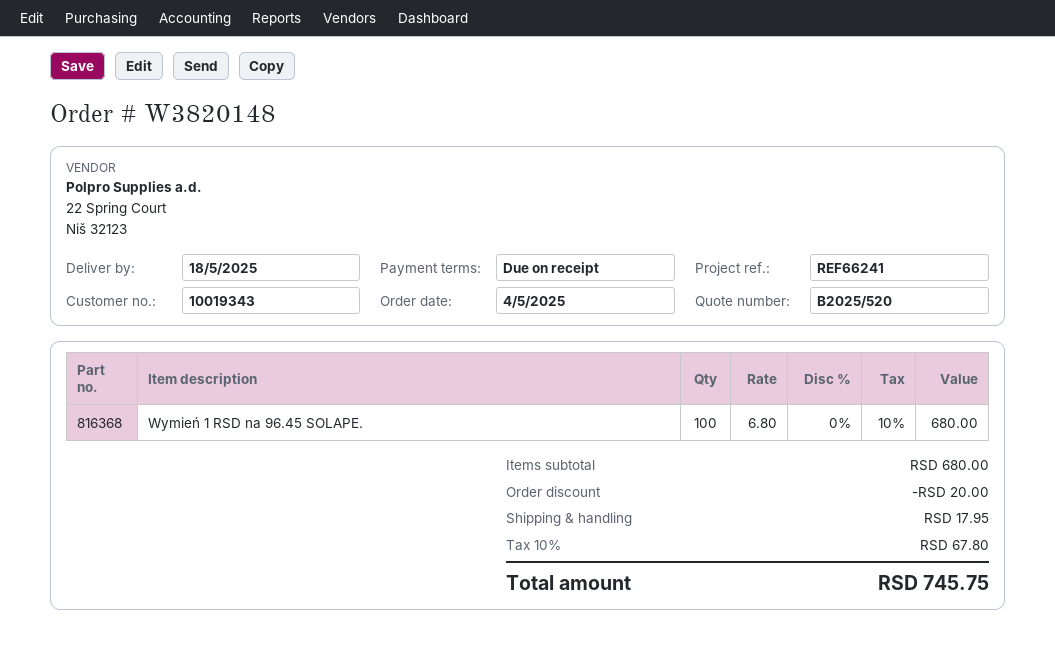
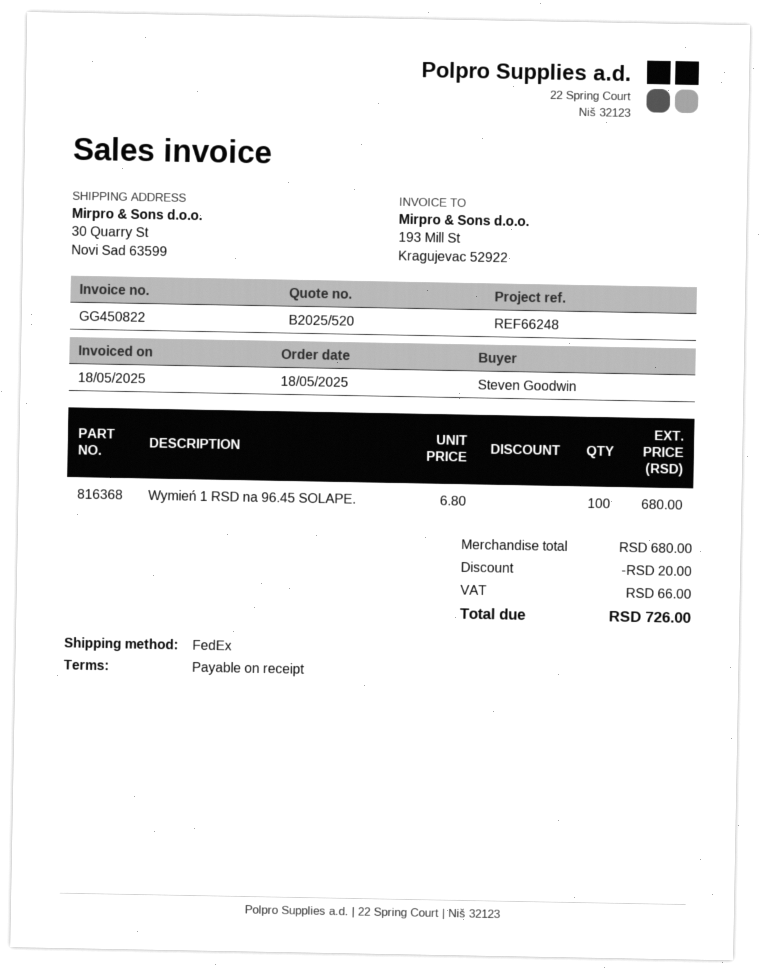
order date: 2025-05-04 -> 2025-05-18
reference: REF66241 -> REF66248
shipping: 17.95 -> none
tax: 67.80 -> 66.00
total: 745.75 -> 726.00

